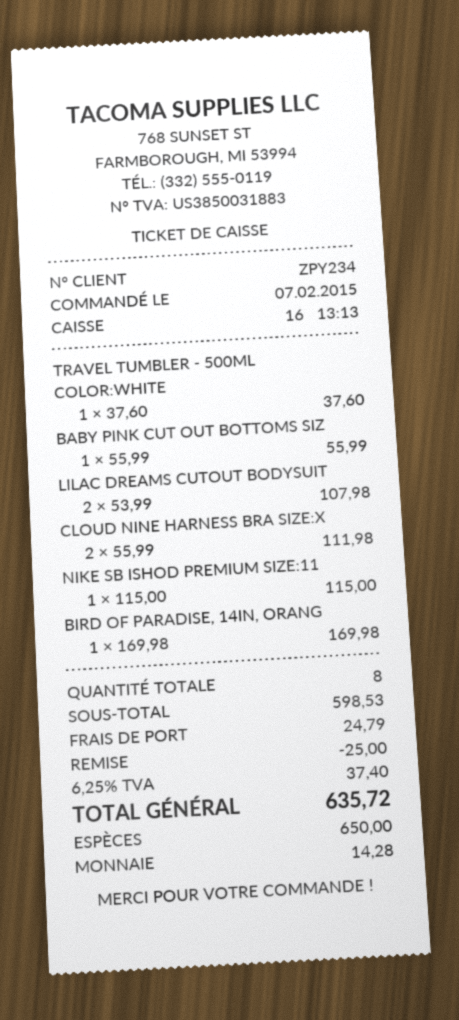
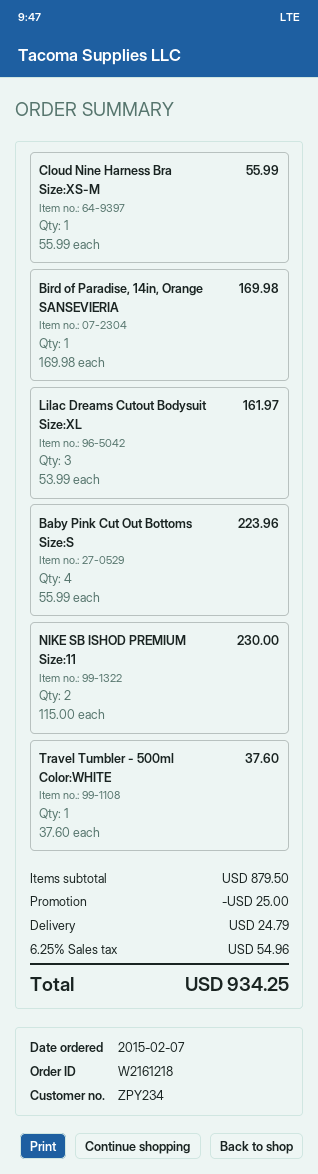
BABY PINK CUT OUT BOTTOMS SIZ: 1 x 55.99 = 55.99 -> 4 x 55.99 = 223.96
LILAC DREAMS CUTOUT BODYSUIT: 2 x 53.99 = 107.98 -> 3 x 53.99 = 161.97
CLOUD NINE HARNESS BRA SIZE:X: 2 x 55.99 = 111.98 -> 1 x 55.99 = 55.99
NIKE SB ISHOD PREMIUM SIZE:11: 1 x 115.00 = 115.00 -> 2 x 115.00 = 230.00
subtotal: 598.53 -> 879.50
tax: 6.25% = 37.40 -> 6.25% = 54.96
total: 635.72 -> 934.25

